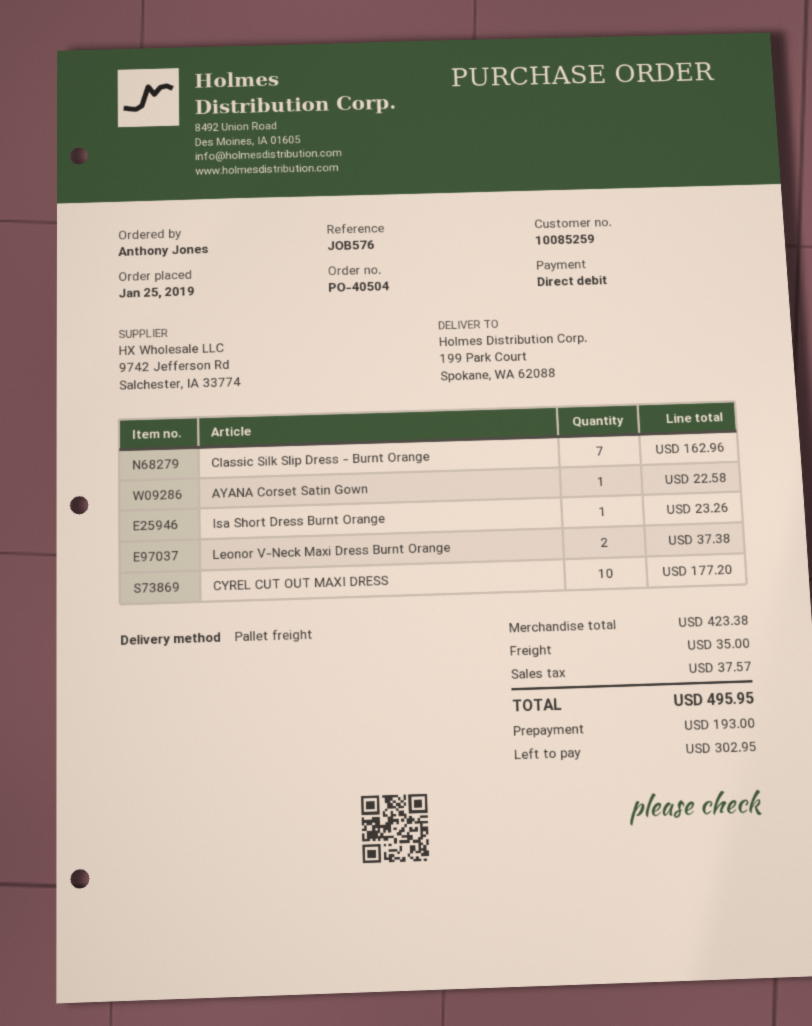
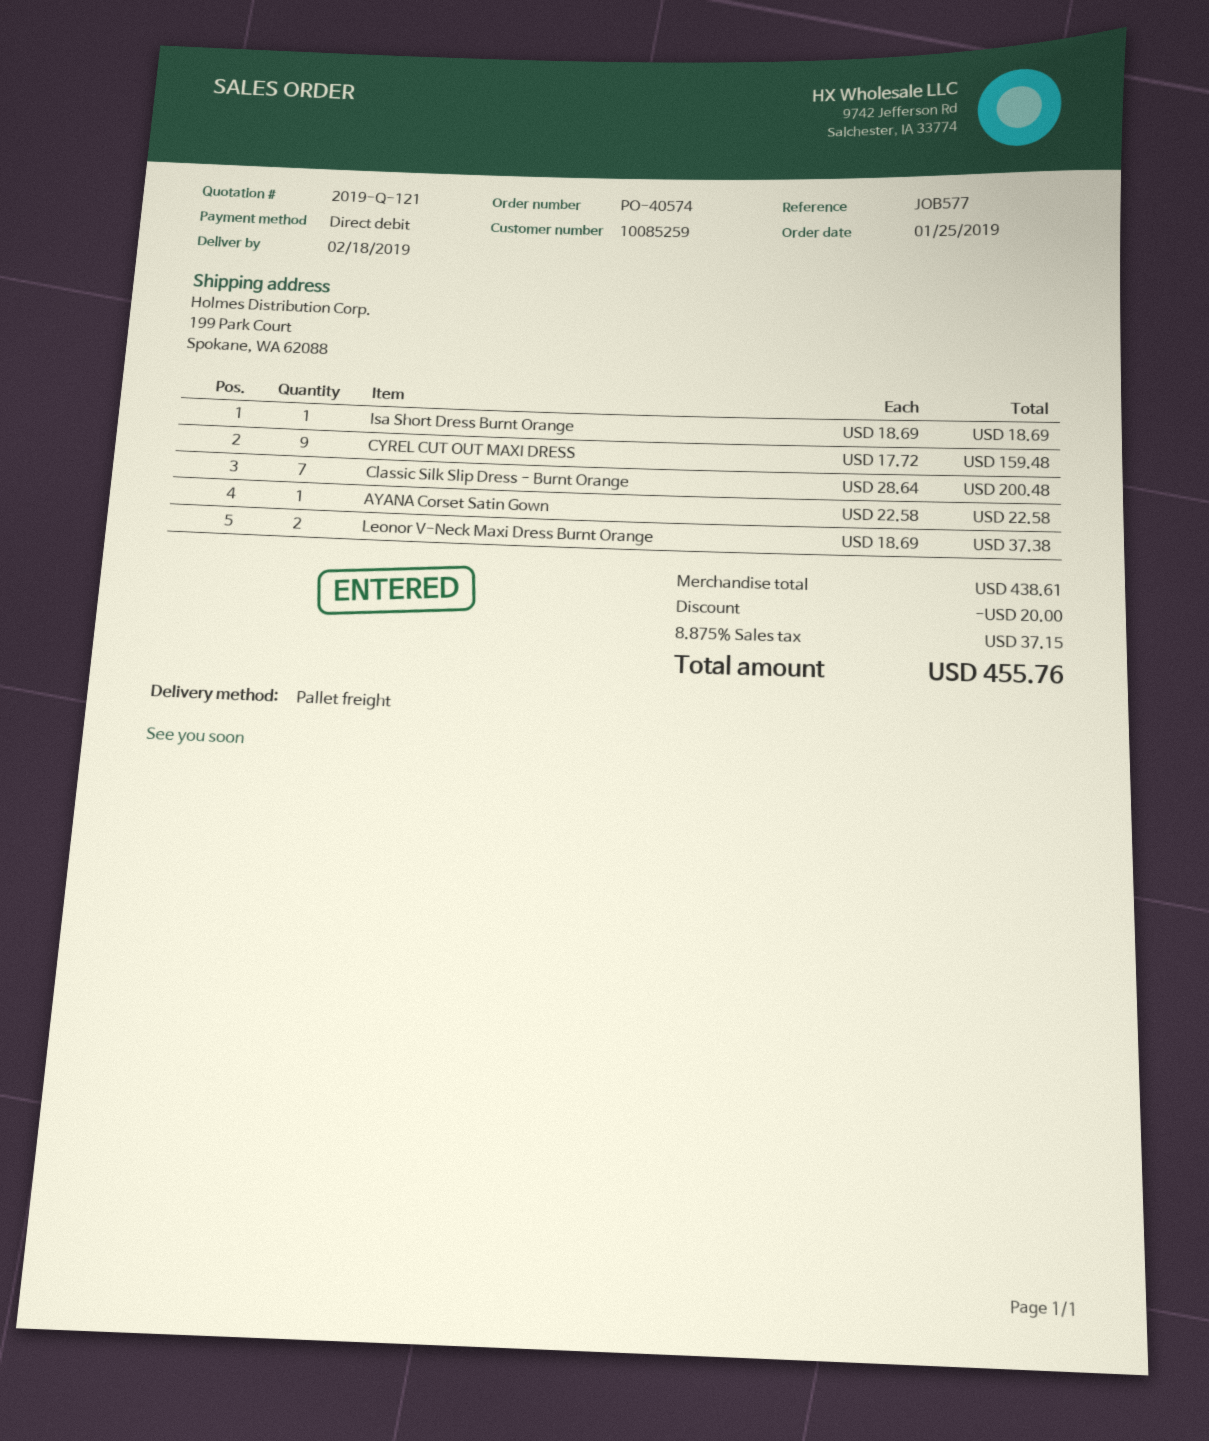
order number: PO-40504 -> PO-40574
reference: JOB576 -> JOB577
Classic Silk Slip Dress - Burnt Orange: 7 for 162.96 -> 7 for 200.48
Isa Short Dress Burnt Orange: 1 for 23.26 -> 1 for 18.69
CYREL CUT OUT MAXI DRESS: 10 for 177.20 -> 9 for 159.48
subtotal: 423.38 -> 438.61
discount: none -> 20.00
shipping: 35.00 -> none
tax: 37.57 -> 37.15
total: 495.95 -> 455.76

